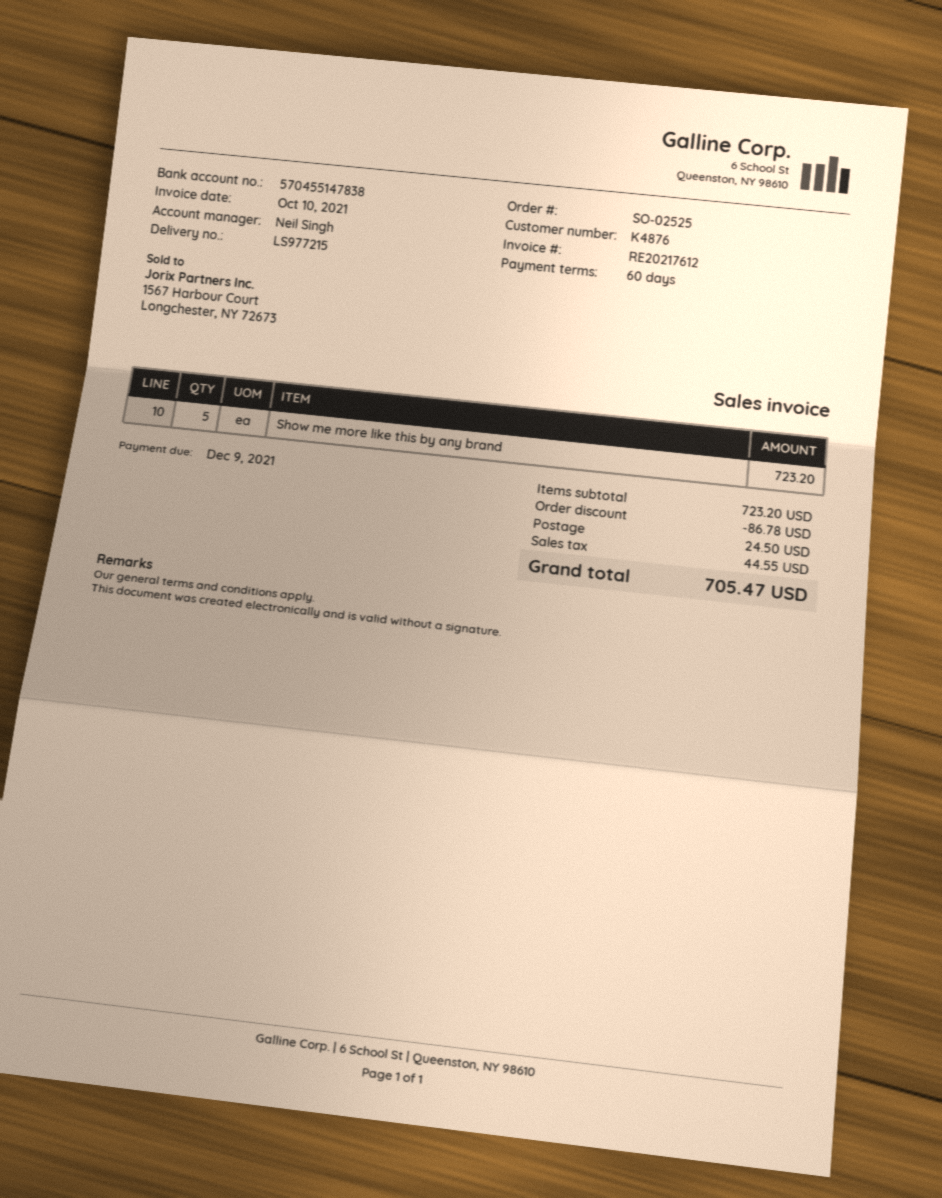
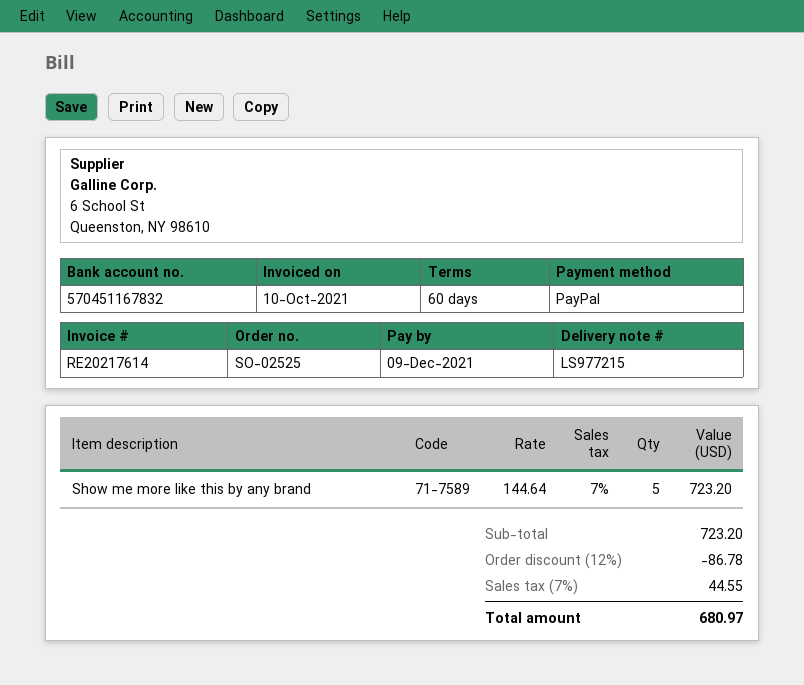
invoice number: RE20217612 -> RE20217614
bank account: 570455147838 -> 570451167832
shipping: 24.50 -> none
total: 705.47 -> 680.97

